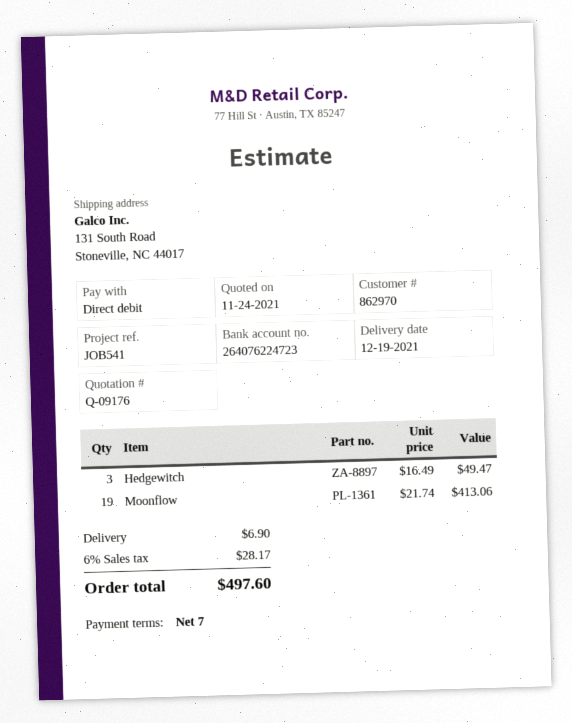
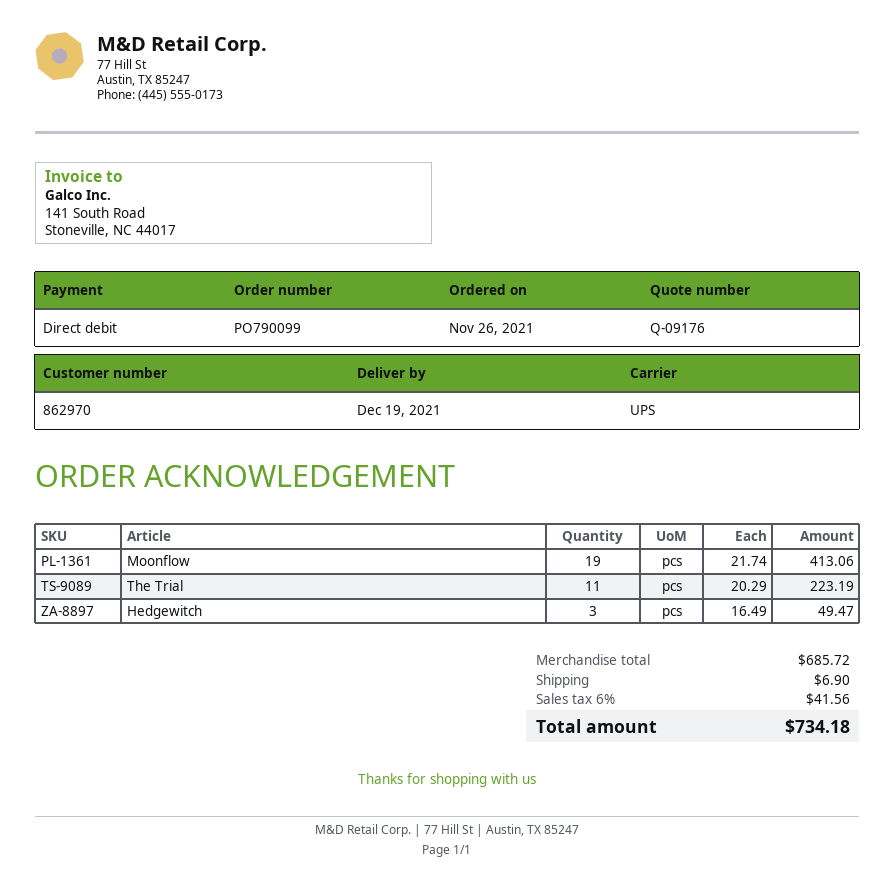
The Trial: none -> 11 x 20.29 = 223.19
tax: 6% = 28.17 -> 6% = 41.56
total: 497.60 -> 734.18

